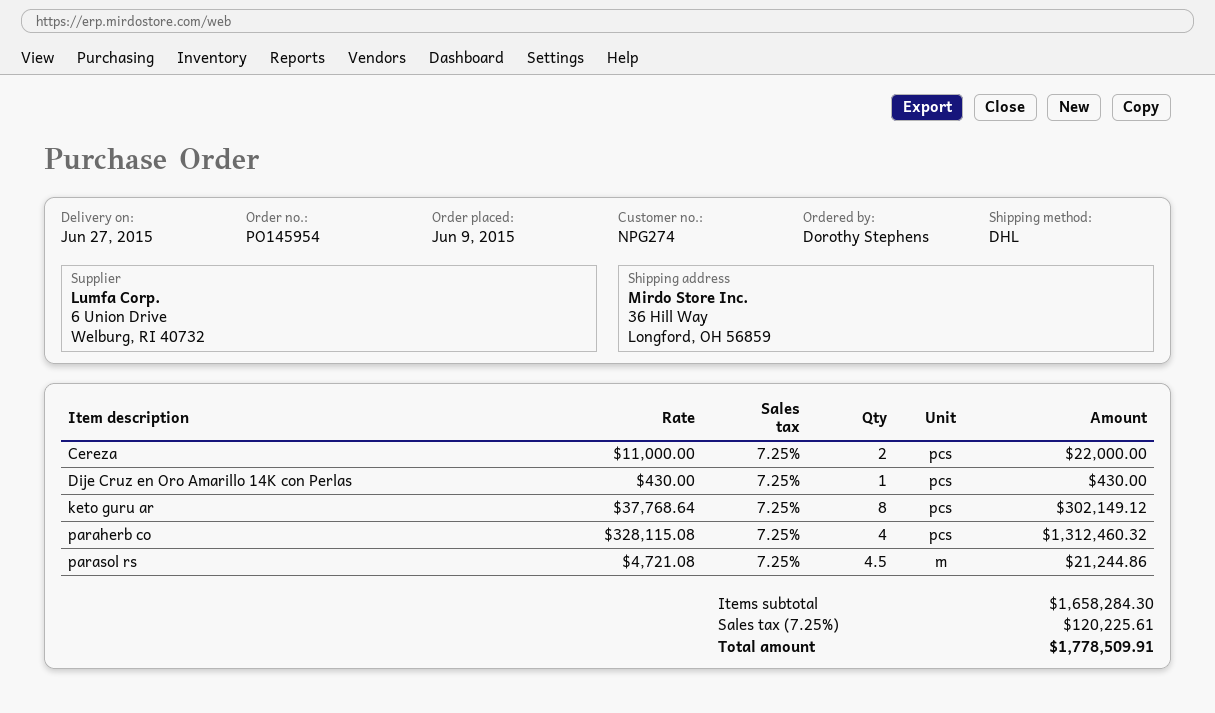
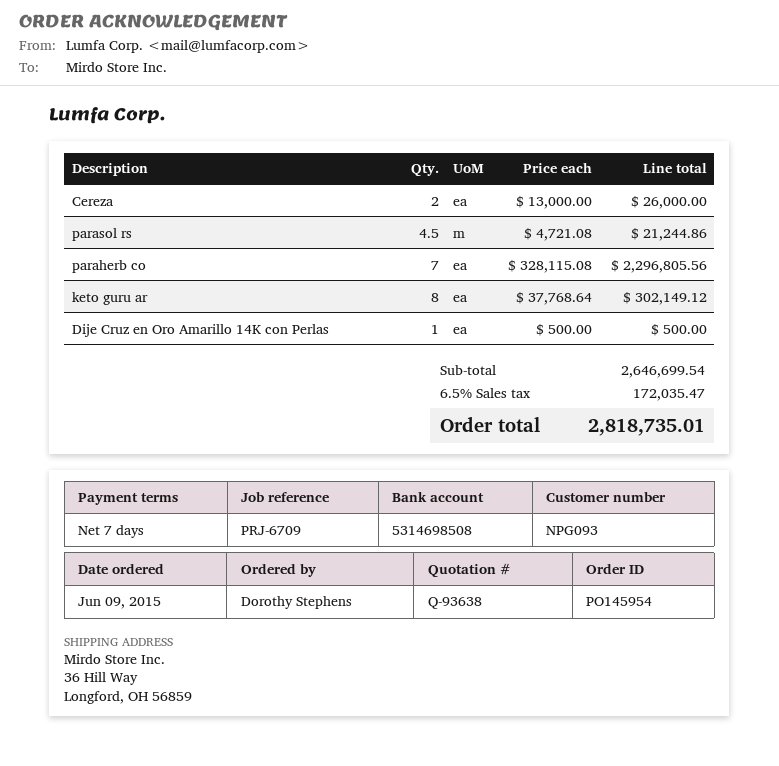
customer number: NPG274 -> NPG093
Cereza: 2 x 11000.00 = 22000.00 -> 2 x 13000.00 = 26000.00
Dije Cruz en Oro Amarillo 14K con Perlas: 1 x 430.00 = 430.00 -> 1 x 500.00 = 500.00
paraherb co: 4 x 328115.08 = 1312460.32 -> 7 x 328115.08 = 2296805.56
subtotal: 1658284.30 -> 2646699.54
tax: 7.25% = 120225.61 -> 6.5% = 172035.47
total: 1778509.91 -> 2818735.01

